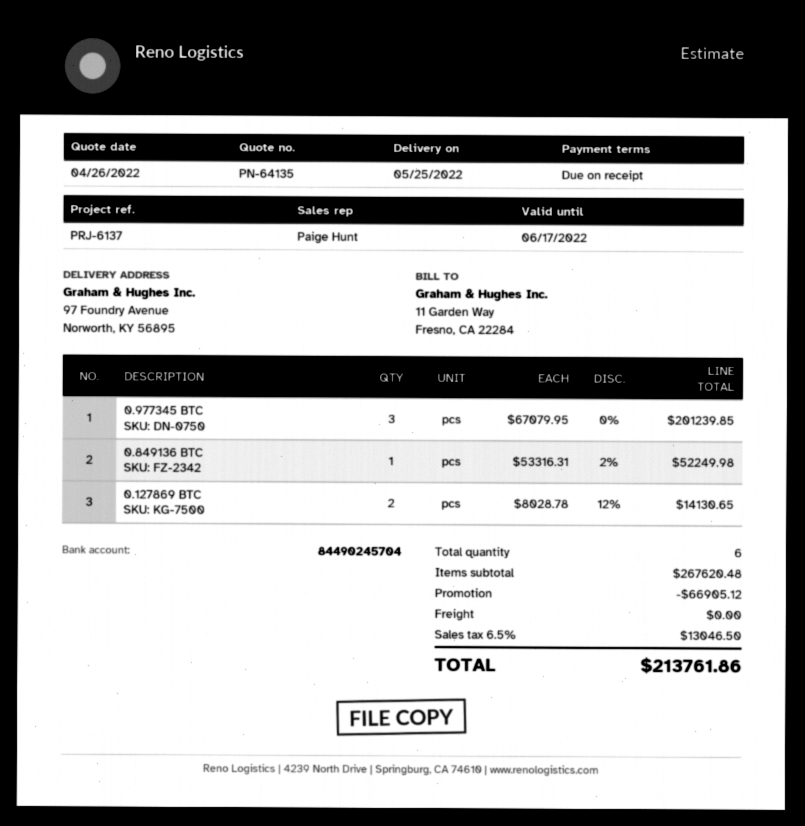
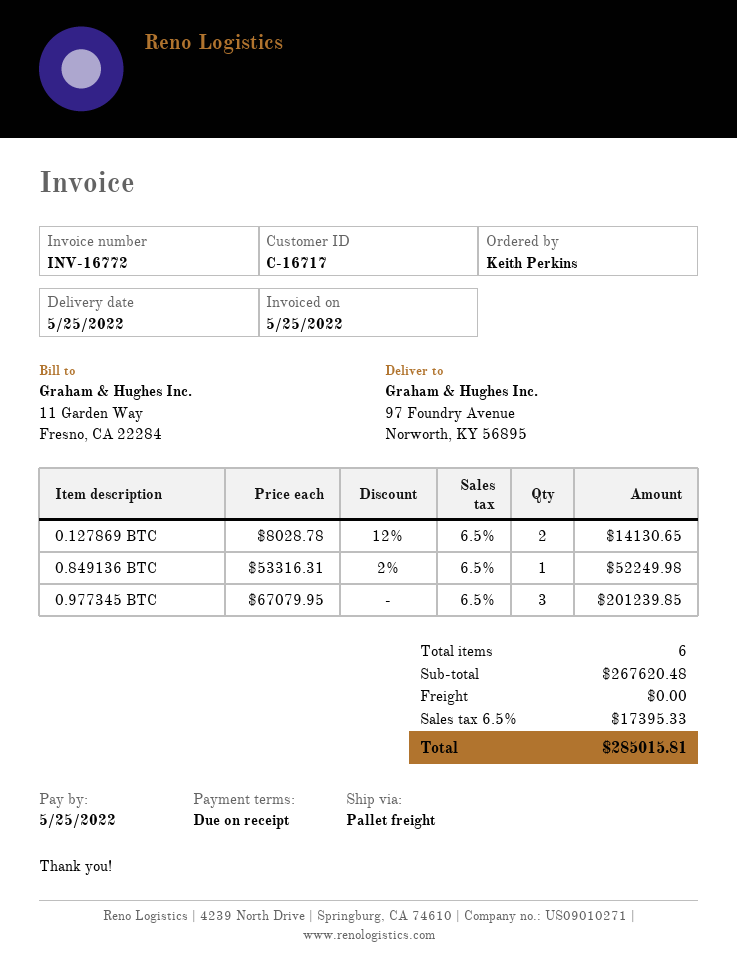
discount: 66905.12 -> none
tax: 6.5% = 13046.50 -> 6.5% = 17395.33
total: 213761.86 -> 285015.81

